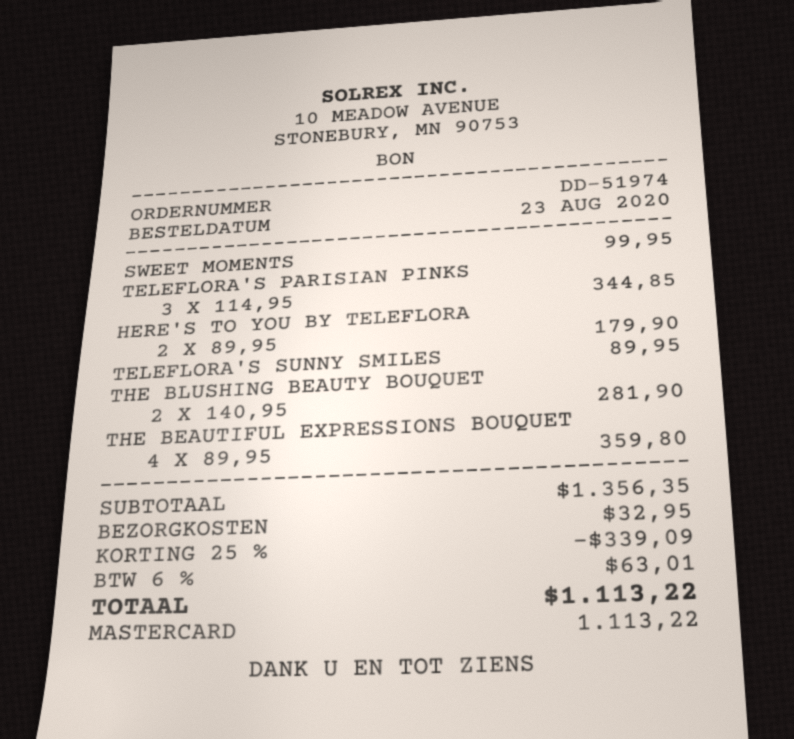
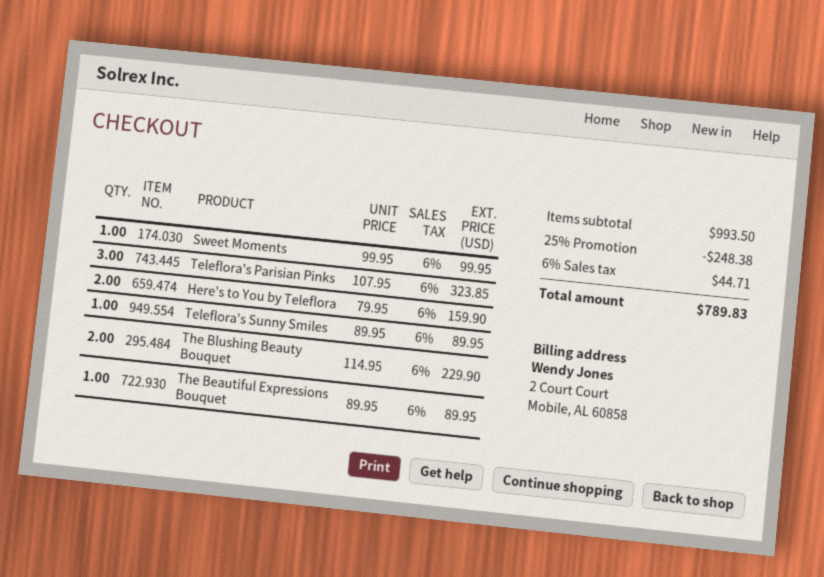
TELEFLORA'S PARISIAN PINKS: 3 x 114.95 = 344.85 -> 3 x 107.95 = 323.85
HERE'S TO YOU BY TELEFLORA: 2 x 89.95 = 179.90 -> 2 x 79.95 = 159.90
THE BLUSHING BEAUTY BOUQUET: 2 x 140.95 = 281.90 -> 2 x 114.95 = 229.90
THE BEAUTIFUL EXPRESSIONS BOUQUET: 4 x 89.95 = 359.80 -> 1 x 89.95 = 89.95
subtotal: 1356.35 -> 993.50
discount: 25% = 339.09 -> 25% = 248.38
shipping: 32.95 -> none
tax: 6% = 63.01 -> 6% = 44.71
total: 1113.22 -> 789.83

